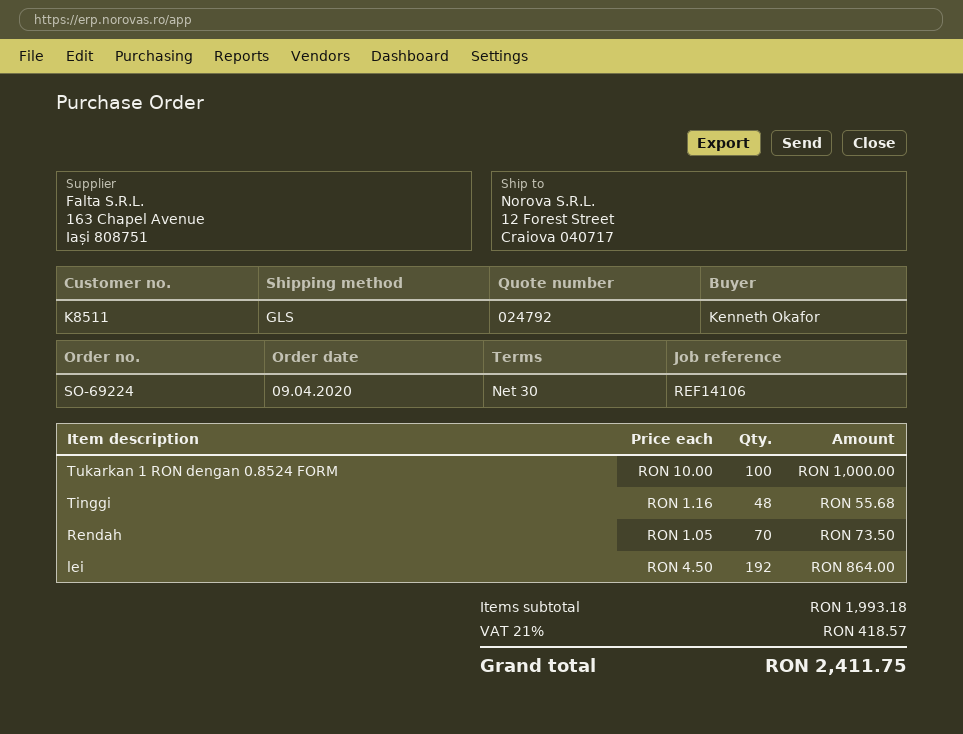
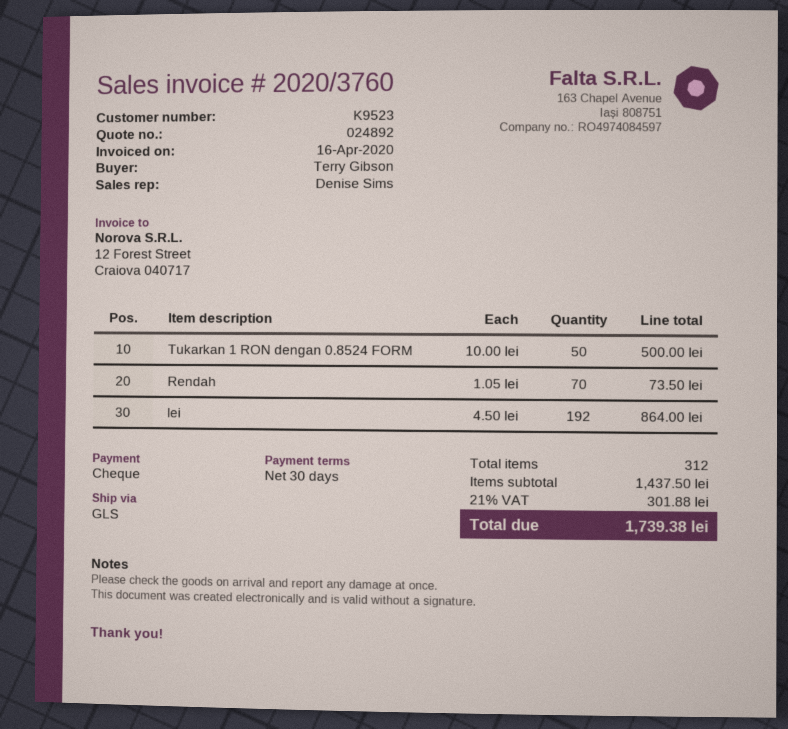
quote number: 024792 -> 024892
customer number: K8511 -> K9523
ordered by: Kenneth Okafor -> Terry Gibson
Tukarkan 1 RON dengan 0.8524 FORM: 100 x 10.00 = 1000.00 -> 50 x 10.00 = 500.00
Tinggi: 48 x 1.16 = 55.68 -> none
subtotal: 1993.18 -> 1437.50
tax: 21% = 418.57 -> 21% = 301.88
total: 2411.75 -> 1739.38

